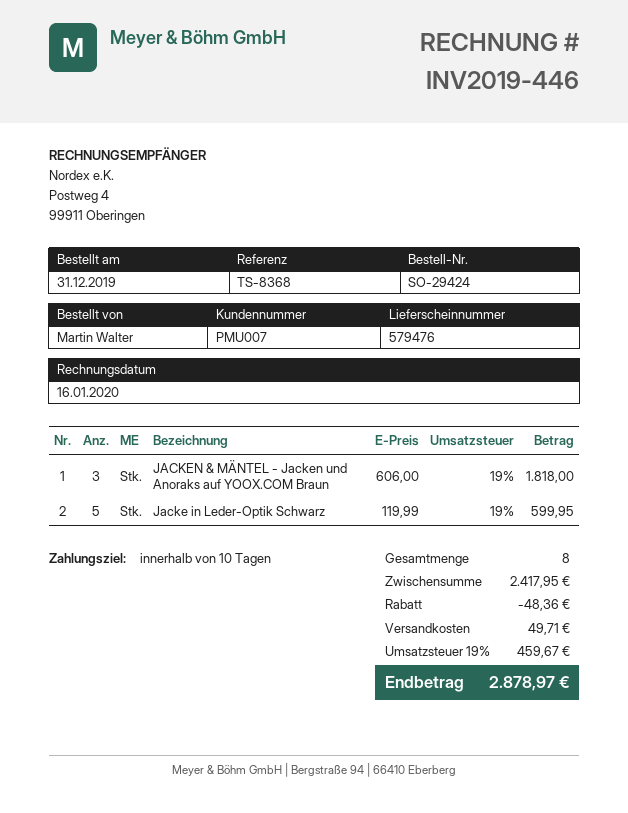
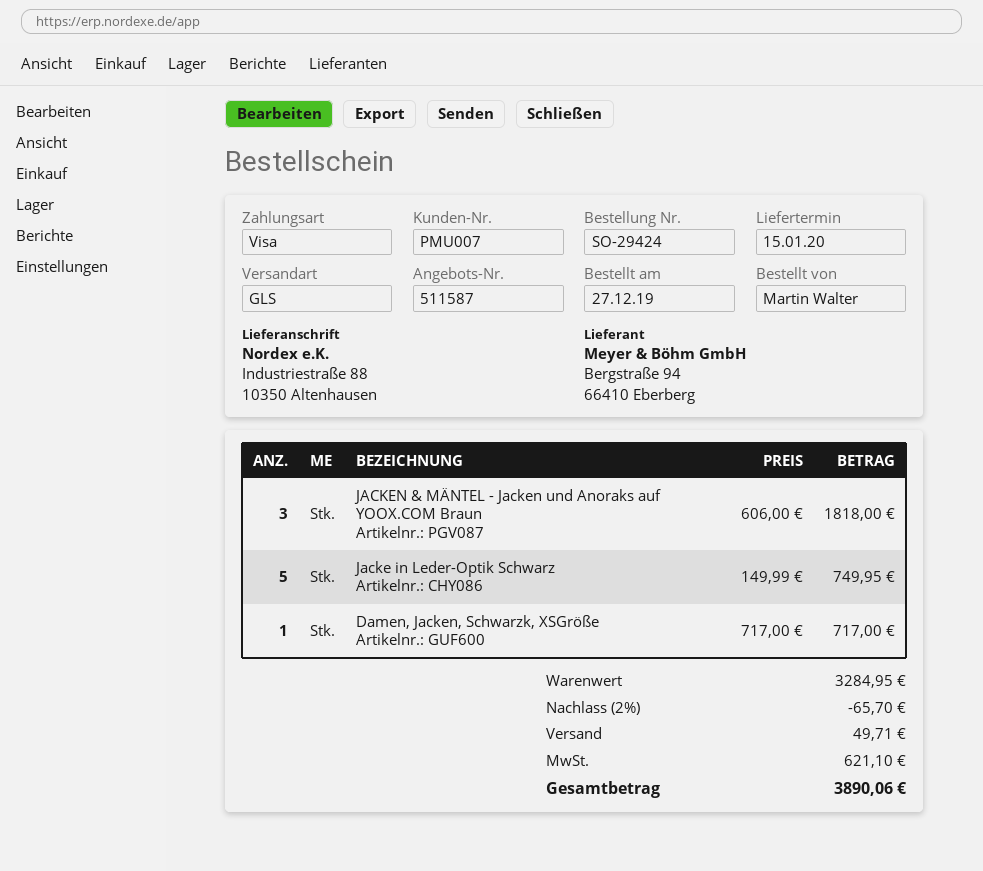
order date: 2019-12-31 -> 2019-12-27
Jacke in Leder-Optik Schwarz: 5 x 119.99 = 599.95 -> 5 x 149.99 = 749.95
Damen, Jacken, Schwarzk, XSGröße: none -> 1 x 717.00 = 717.00
subtotal: 2417.95 -> 3284.95
discount: 48.36 -> 65.70
tax: 459.67 -> 621.10
total: 2878.97 -> 3890.06

